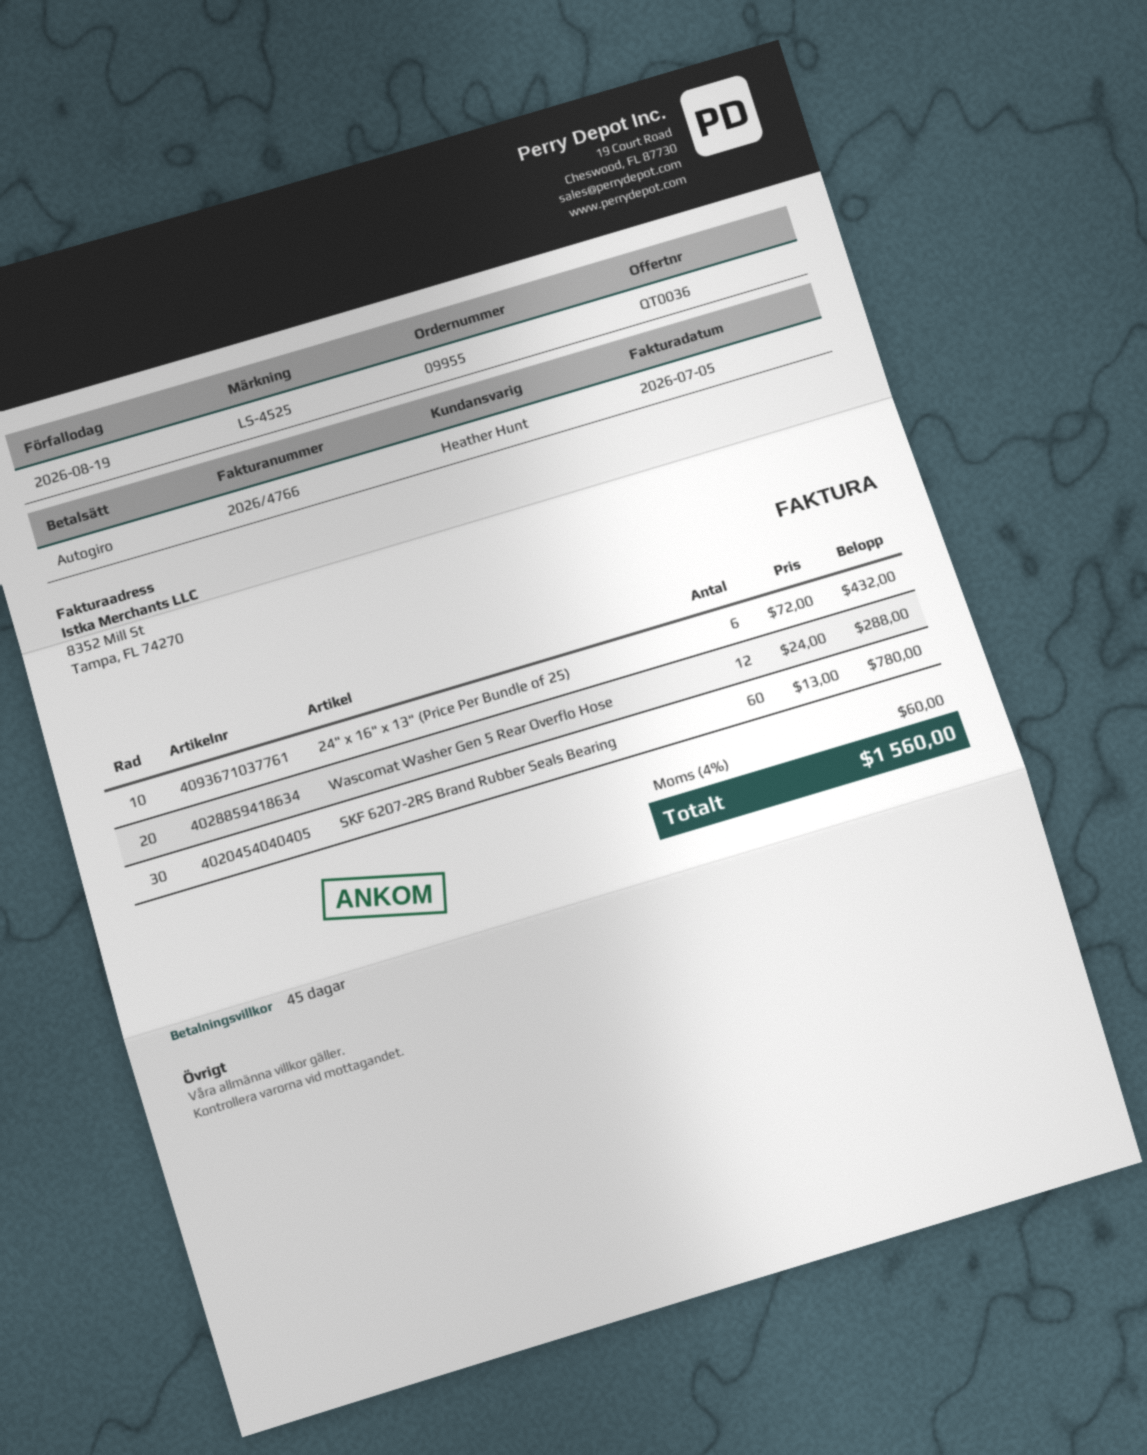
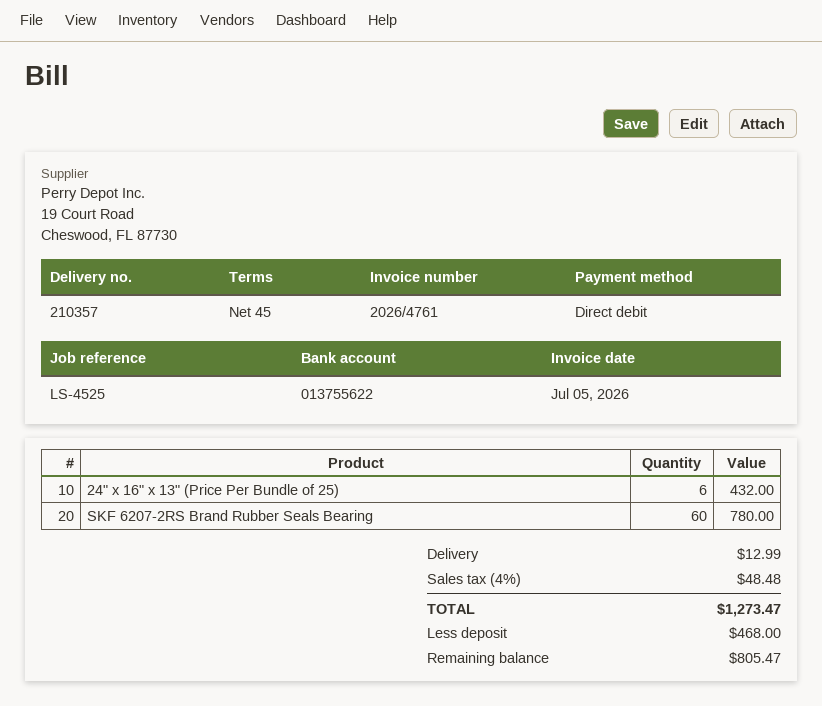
invoice number: 2026/4766 -> 2026/4761
Wascomat Washer Gen 5 Rear Overflo Hose: 12 for 288.00 -> none
shipping: none -> 12.99
tax: 4% = 60.00 -> 4% = 48.48
total: 1560.00 -> 1273.47

